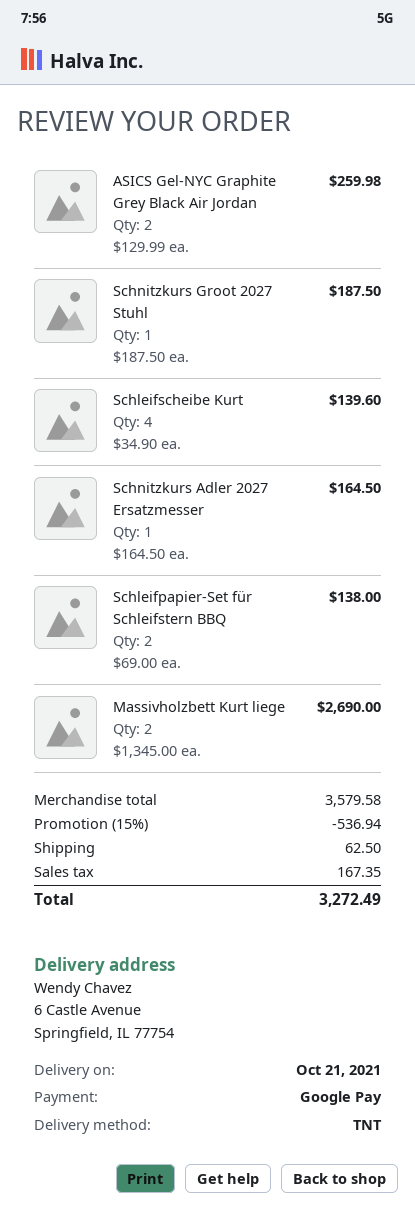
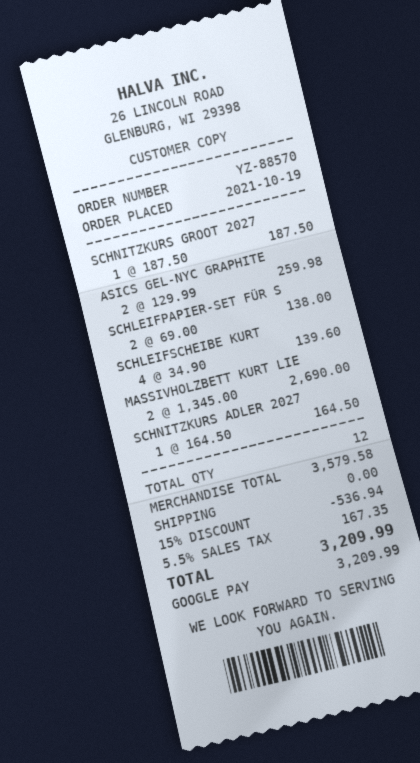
shipping: 62.50 -> 0.00
total: 3272.49 -> 3209.99

